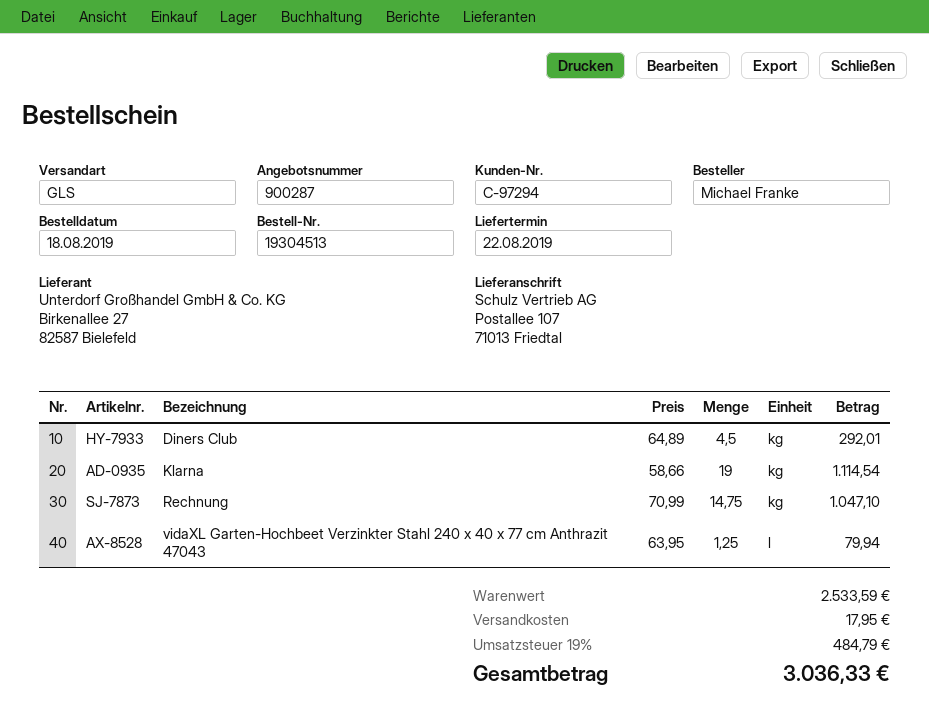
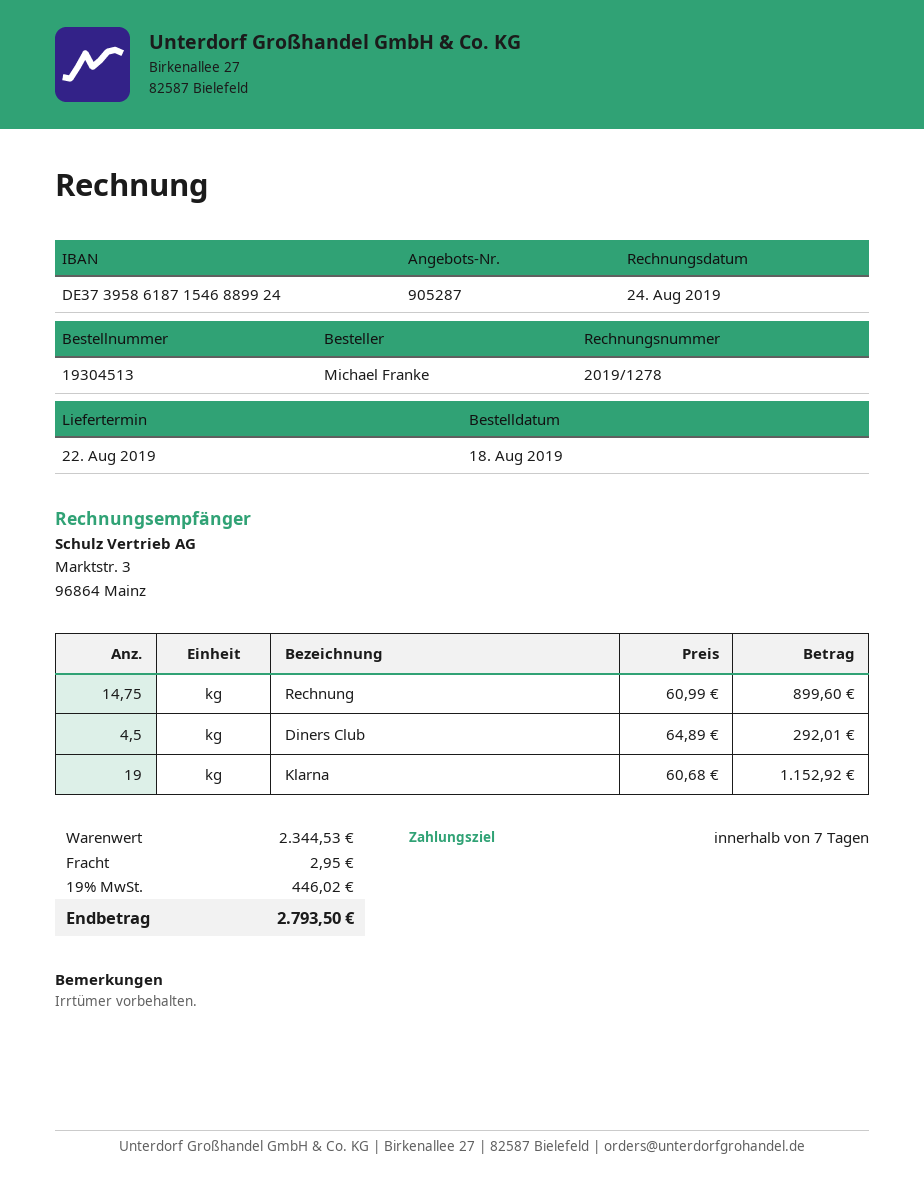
quote number: 900287 -> 905287
Klarna: 19 x 58.66 = 1114.54 -> 19 x 60.68 = 1152.92
Rechnung: 14.75 x 70.99 = 1047.10 -> 14.75 x 60.99 = 899.60
vidaXL Garten-Hochbeet Verzinkter Stahl 240 x 40 x 77 cm Anthrazit 47043: 1.25 x 63.95 = 79.94 -> none
subtotal: 2533.59 -> 2344.53
shipping: 17.95 -> 2.95
tax: 19% = 484.79 -> 19% = 446.02
total: 3036.33 -> 2793.50

